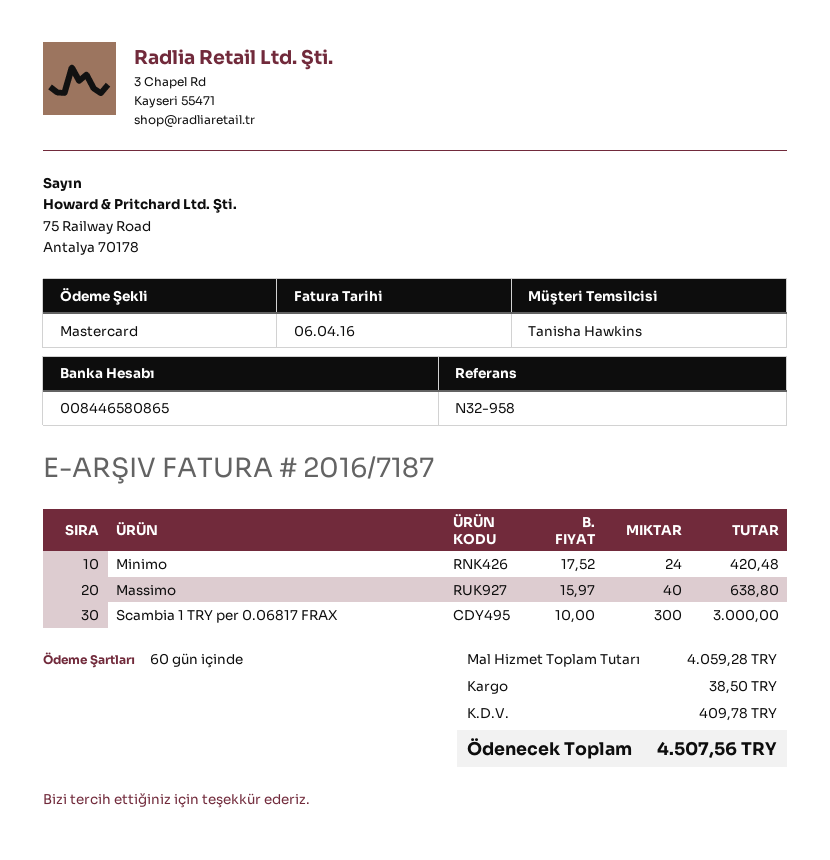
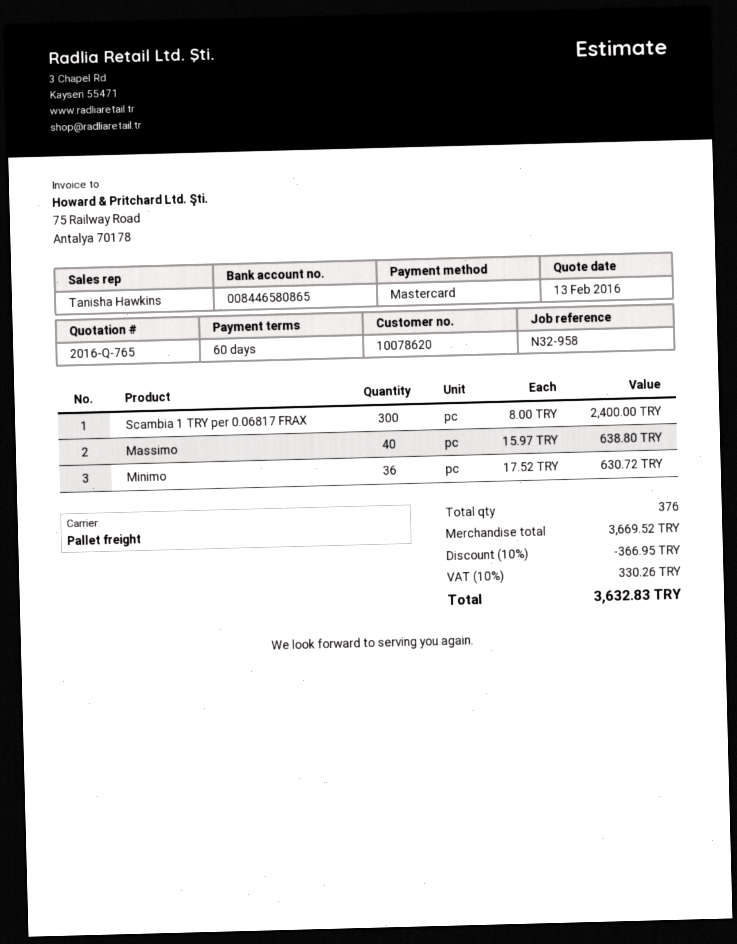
Minimo: 24 x 17.52 = 420.48 -> 36 x 17.52 = 630.72
Scambia 1 TRY per 0.06817 FRAX: 300 x 10.00 = 3000.00 -> 300 x 8.00 = 2400.00
subtotal: 4059.28 -> 3669.52
discount: none -> 10% = 366.95
shipping: 38.50 -> none
tax: 409.78 -> 330.26
total: 4507.56 -> 3632.83

